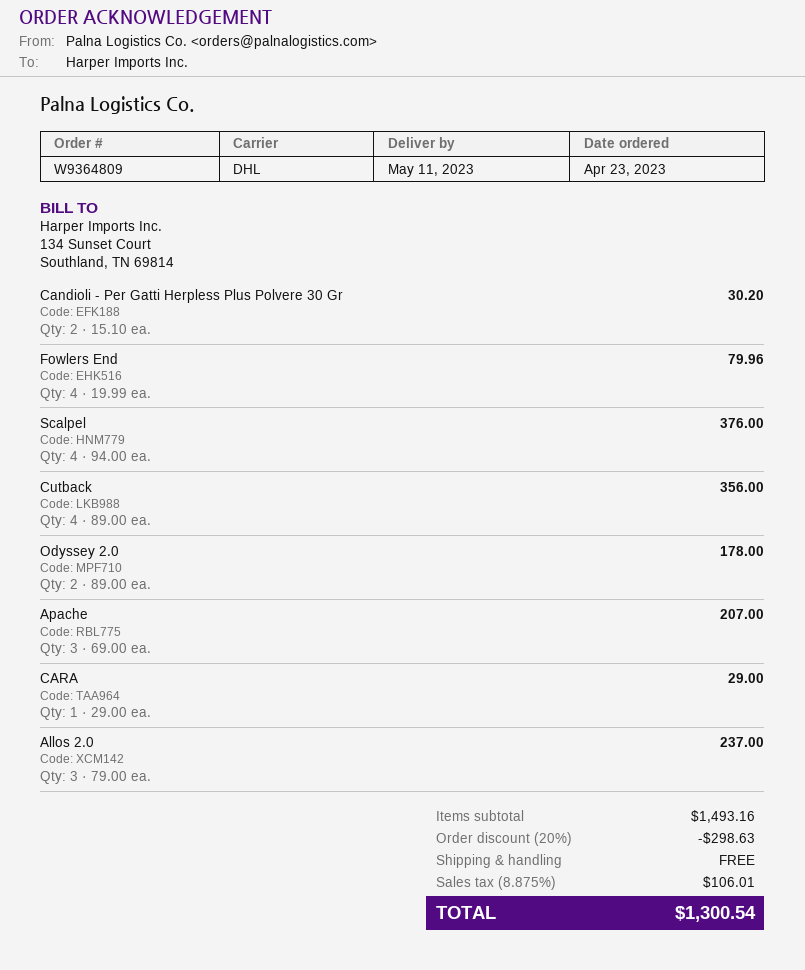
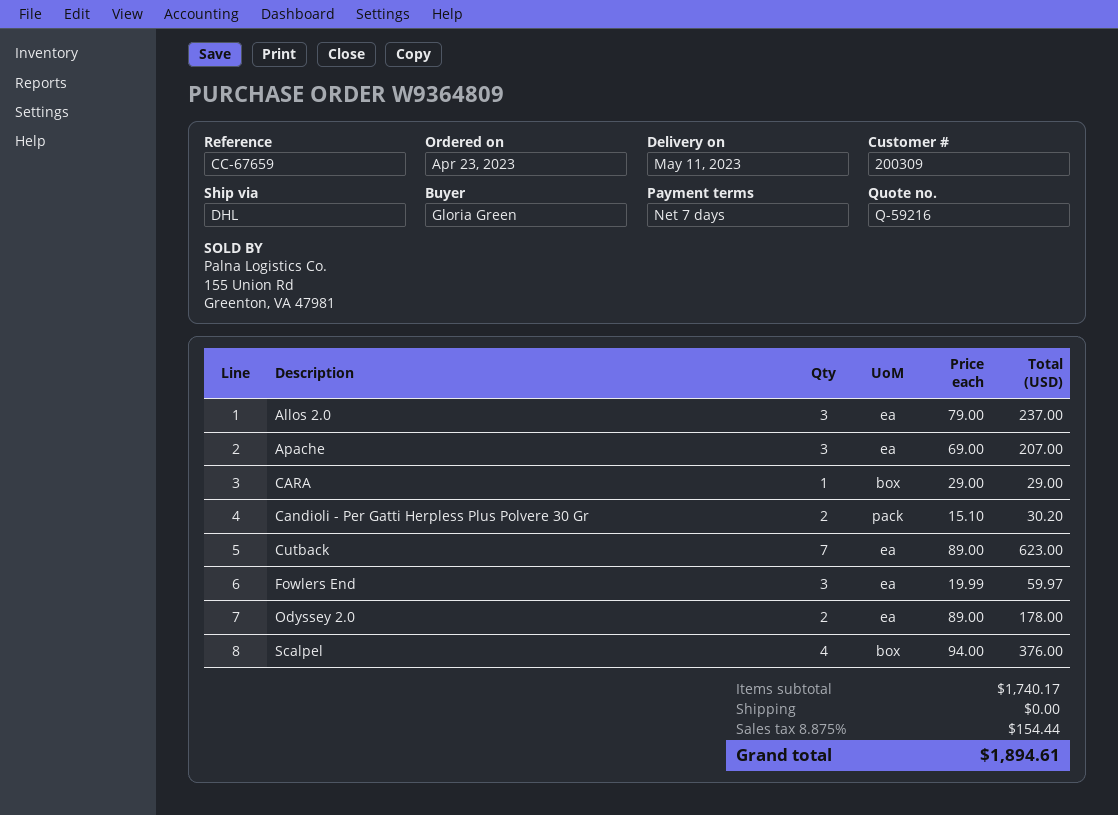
Fowlers End: 4 x 19.99 = 79.96 -> 3 x 19.99 = 59.97
Cutback: 4 x 89.00 = 356.00 -> 7 x 89.00 = 623.00
subtotal: 1493.16 -> 1740.17
discount: 20% = 298.63 -> none
tax: 8.875% = 106.01 -> 8.875% = 154.44
total: 1300.54 -> 1894.61

